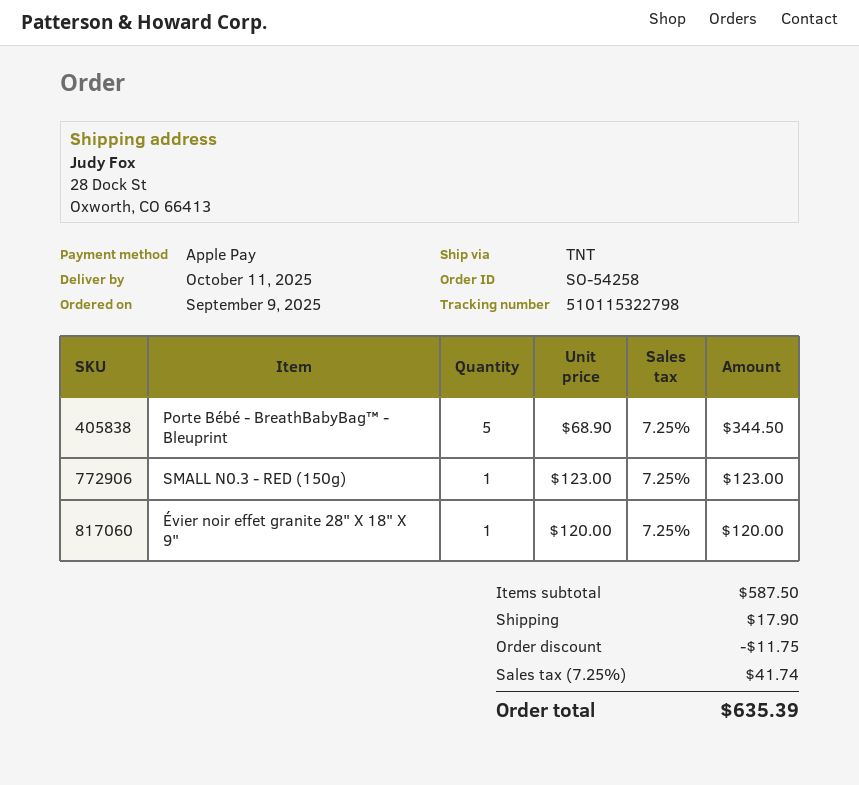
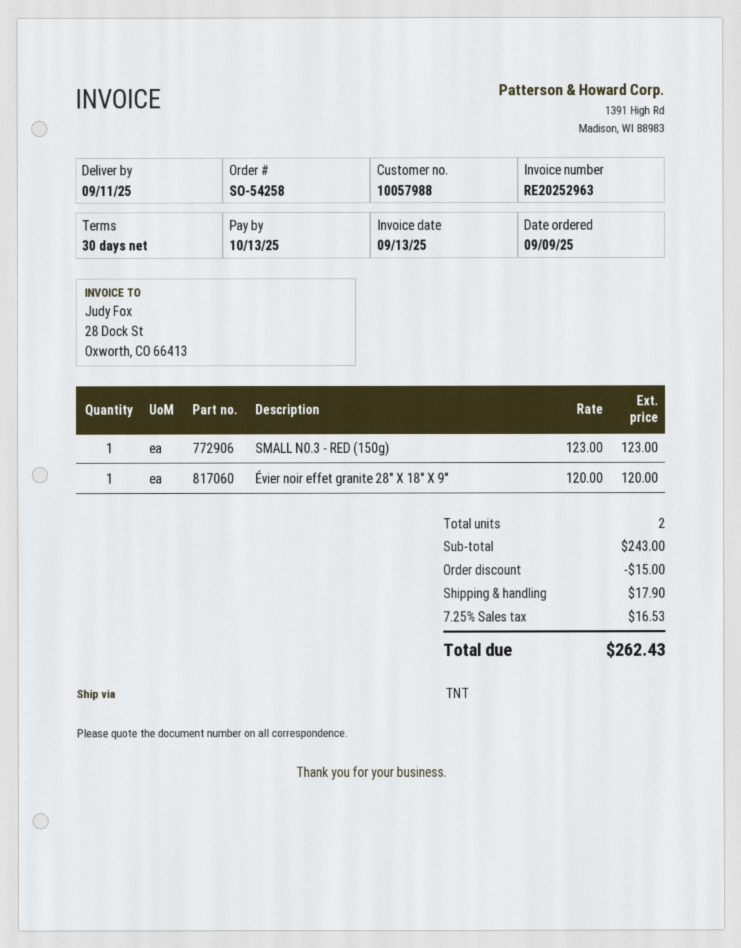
delivery date: 2025-10-11 -> 2025-09-11
Porte Bébé - BreathBabyBag™ - Bleuprint: 5 x 68.90 = 344.50 -> none
subtotal: 587.50 -> 243.00
discount: 11.75 -> 15.00
tax: 7.25% = 41.74 -> 7.25% = 16.53
total: 635.39 -> 262.43

